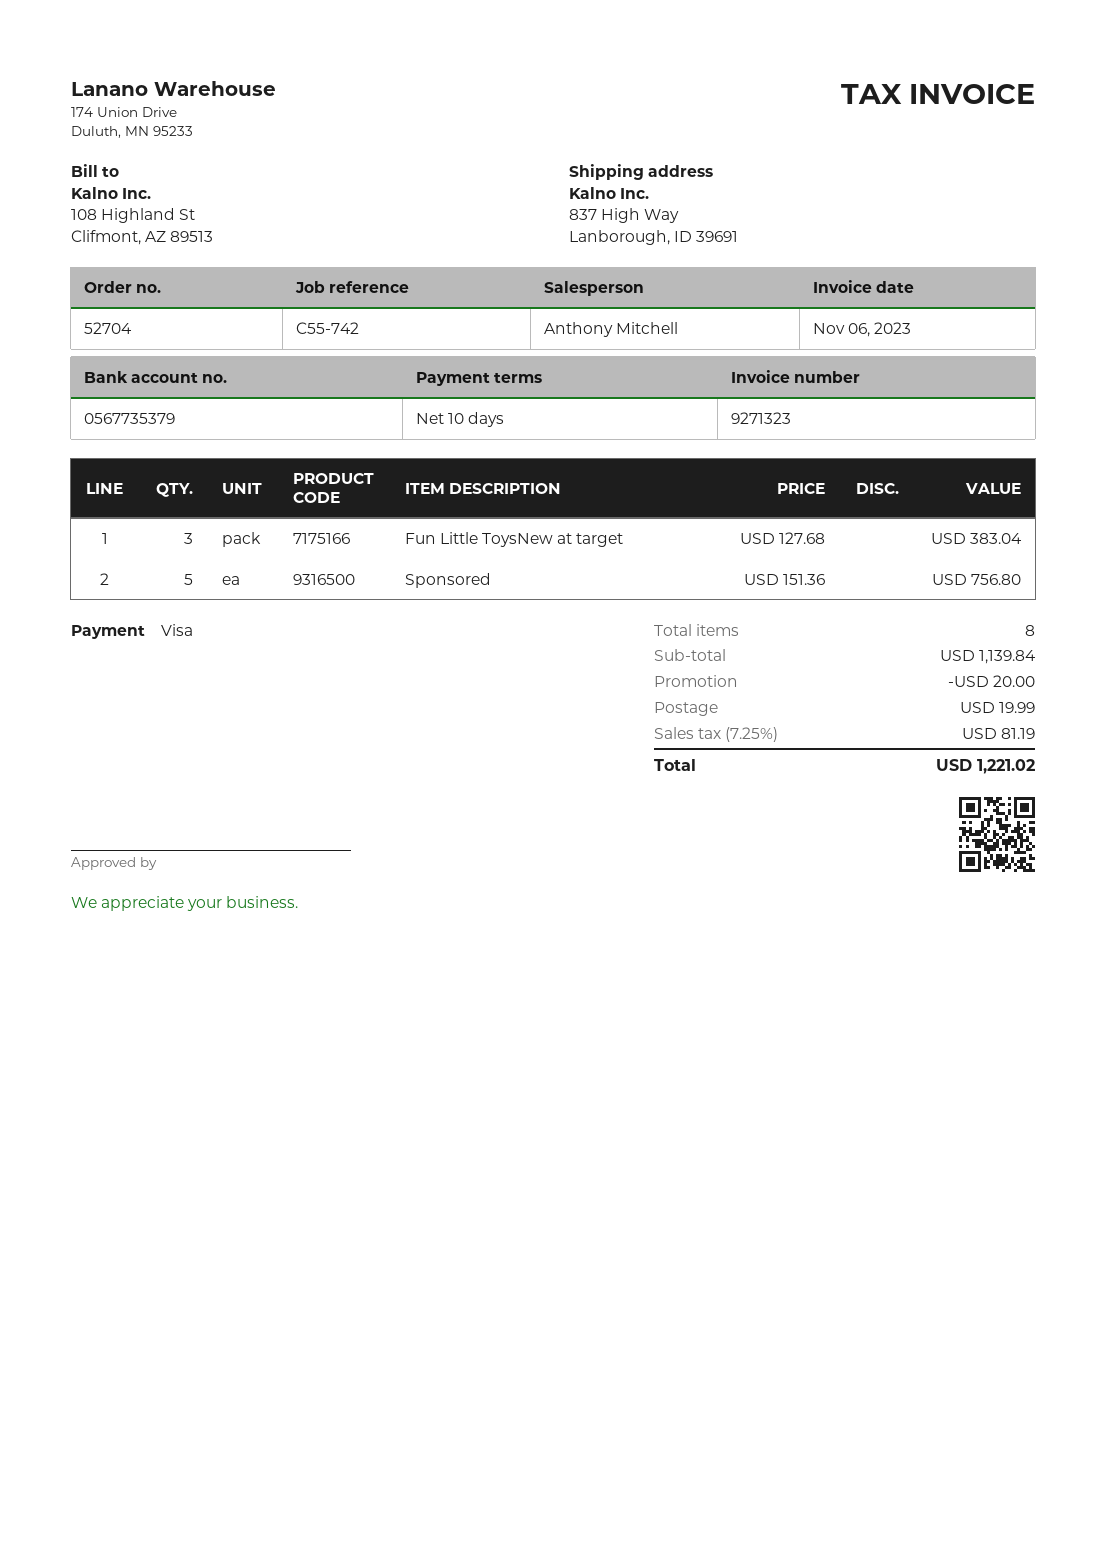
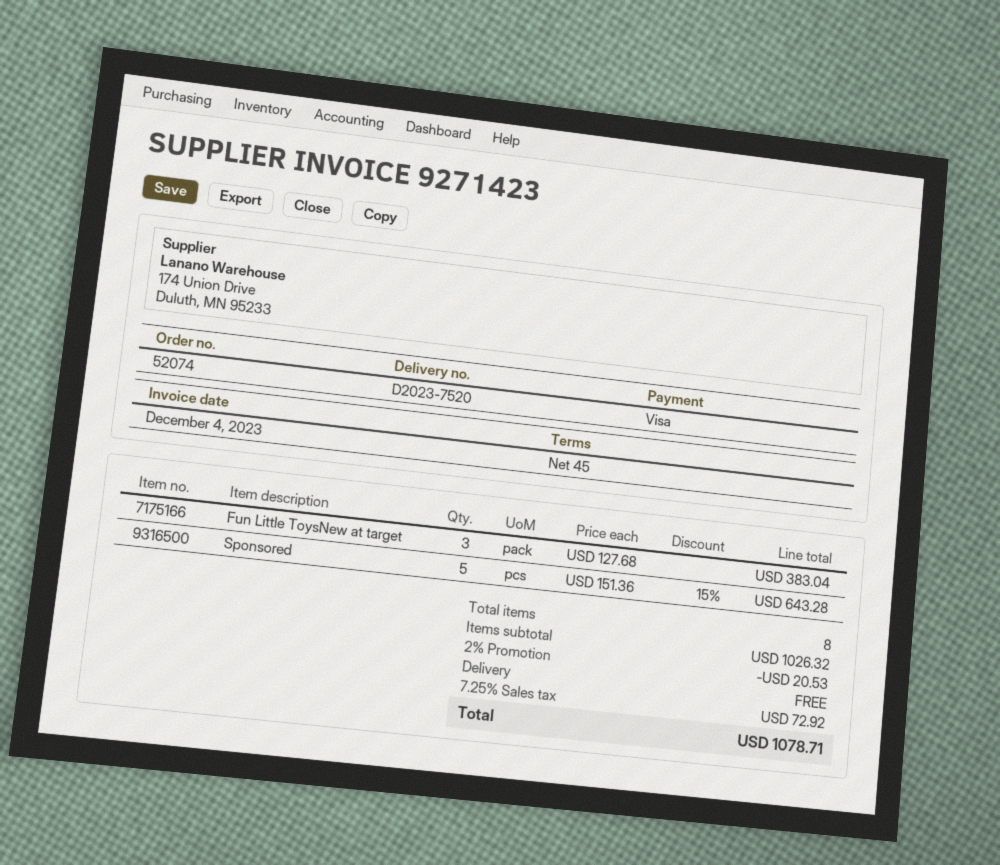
order number: 52704 -> 52074
invoice number: 9271323 -> 9271423
invoice date: 2023-11-06 -> 2023-12-04
payment terms: 10 days -> 45 days
Sponsored: 5 x 151.36 = 756.80 -> 5 x 151.36 - 15% = 643.28
subtotal: 1139.84 -> 1026.32
discount: 20.00 -> 20.53
shipping: 19.99 -> 0.00
tax: 7.25% = 81.19 -> 7.25% = 72.92
total: 1221.02 -> 1078.71

